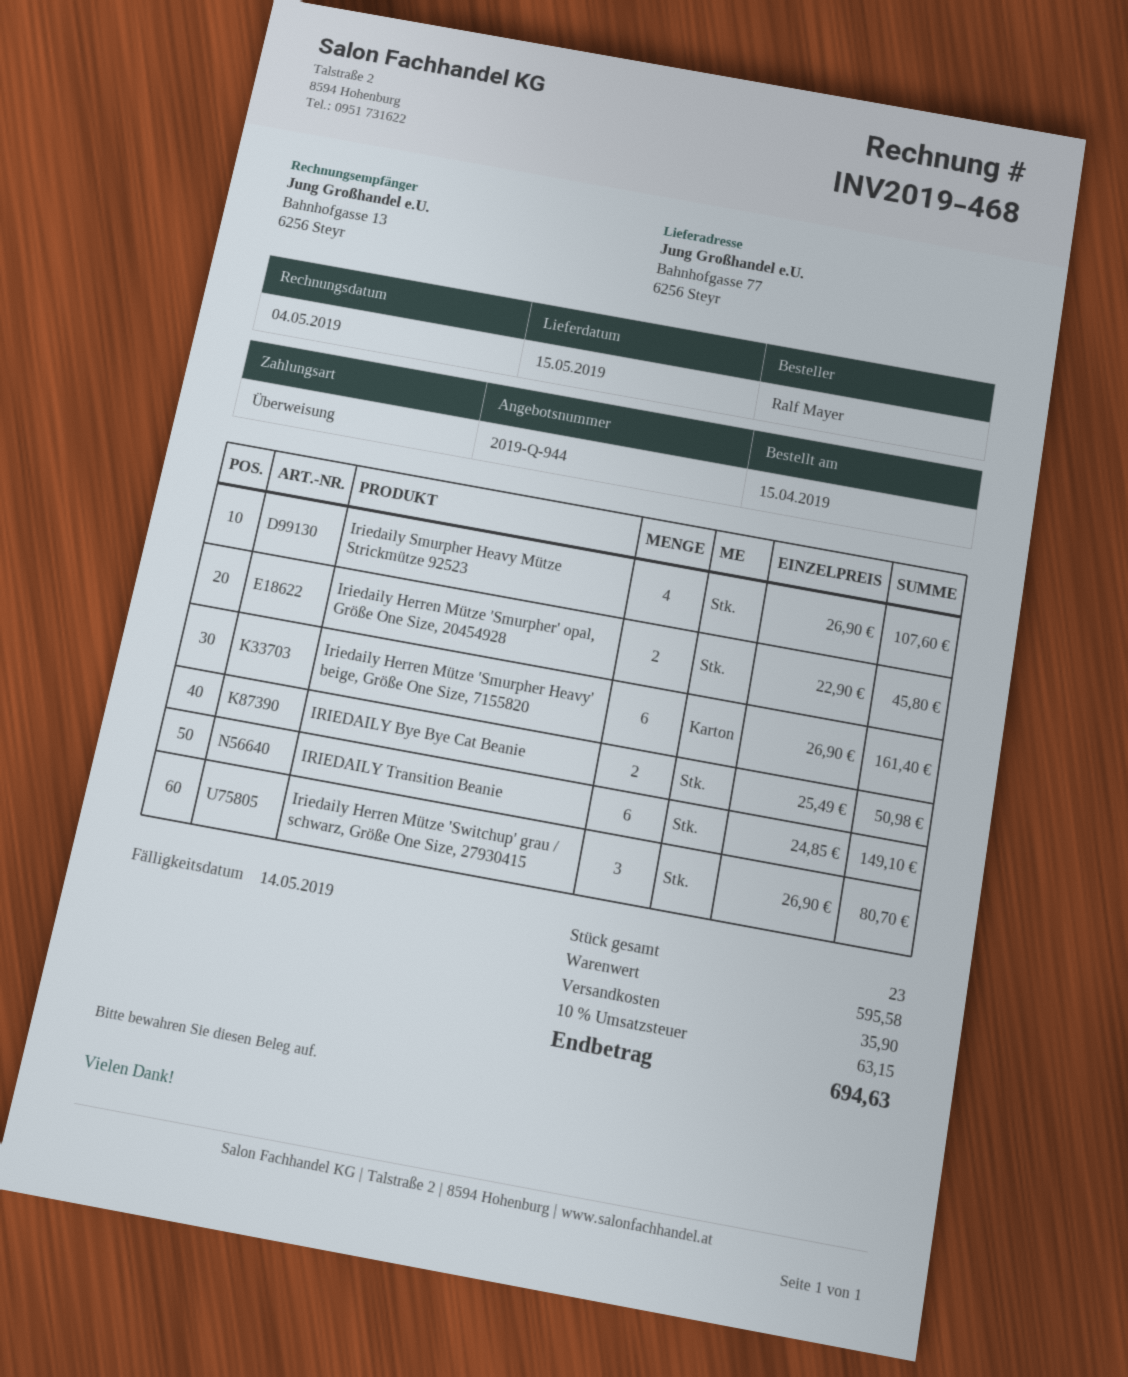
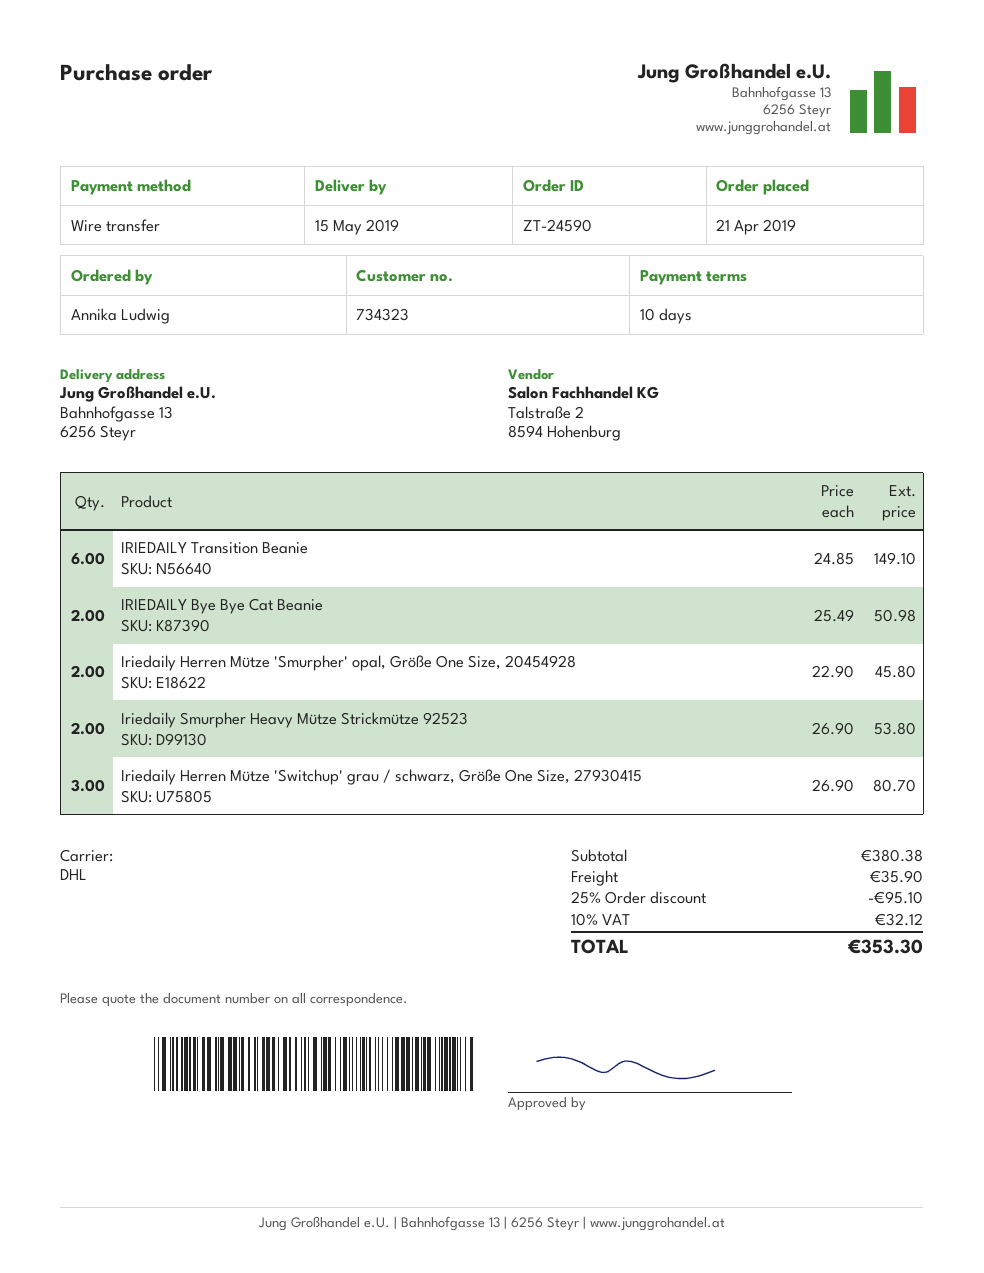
order date: 2019-04-15 -> 2019-04-21
ordered by: Ralf Mayer -> Annika Ludwig
ship to: Bahnhofgasse 77, 6256 Steyr -> Bahnhofgasse 13, 6256 Steyr
Iriedaily Smurpher Heavy Mütze Strickmütze 92523: 4 x 26.90 = 107.60 -> 2 x 26.90 = 53.80
Iriedaily Herren Mütze 'Smurpher Heavy' beige, Größe One Size, 7155820: 6 x 26.90 = 161.40 -> none
subtotal: 595.58 -> 380.38
discount: none -> 25% = 95.10
tax: 10% = 63.15 -> 10% = 32.12
total: 694.63 -> 353.30

